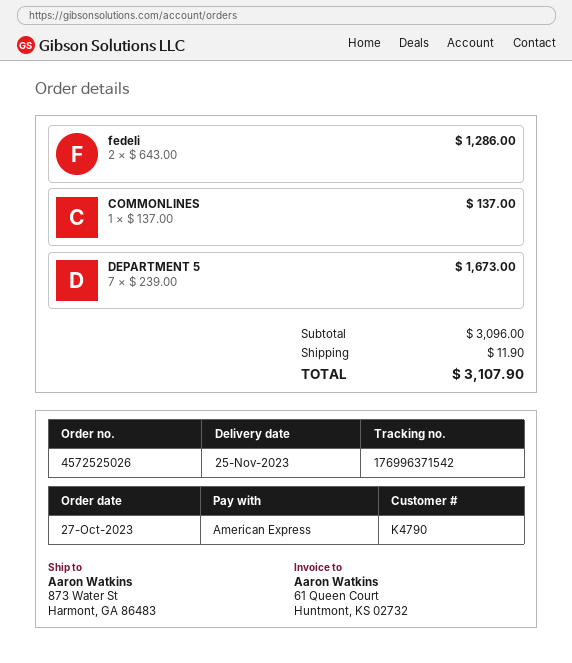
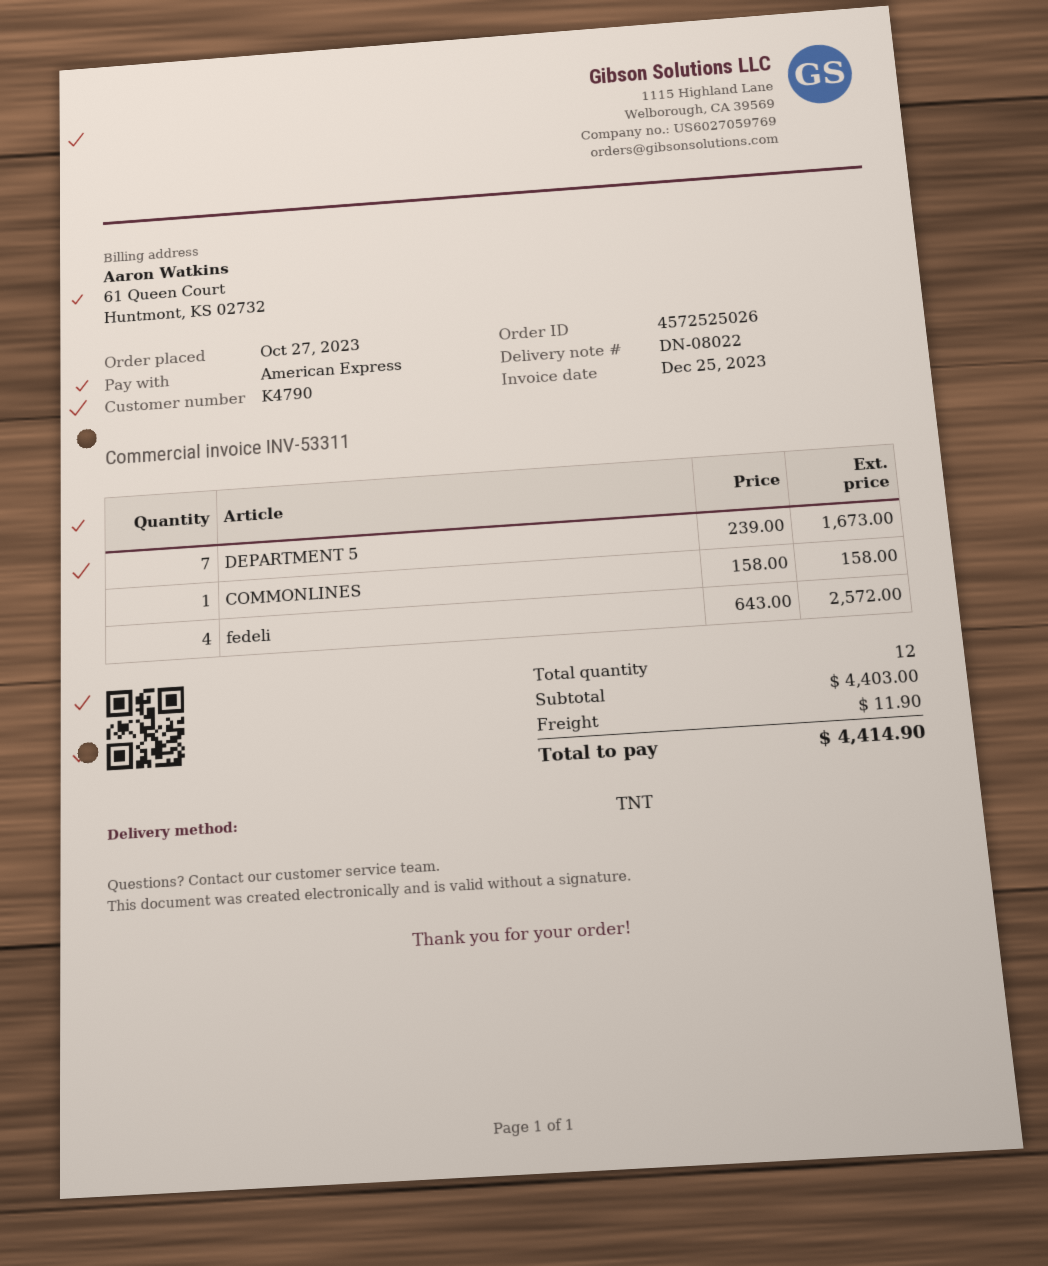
fedeli: 2 x 643.00 = 1286.00 -> 4 x 643.00 = 2572.00
COMMONLINES: 1 x 137.00 = 137.00 -> 1 x 158.00 = 158.00
subtotal: 3096.00 -> 4403.00
total: 3107.90 -> 4414.90

